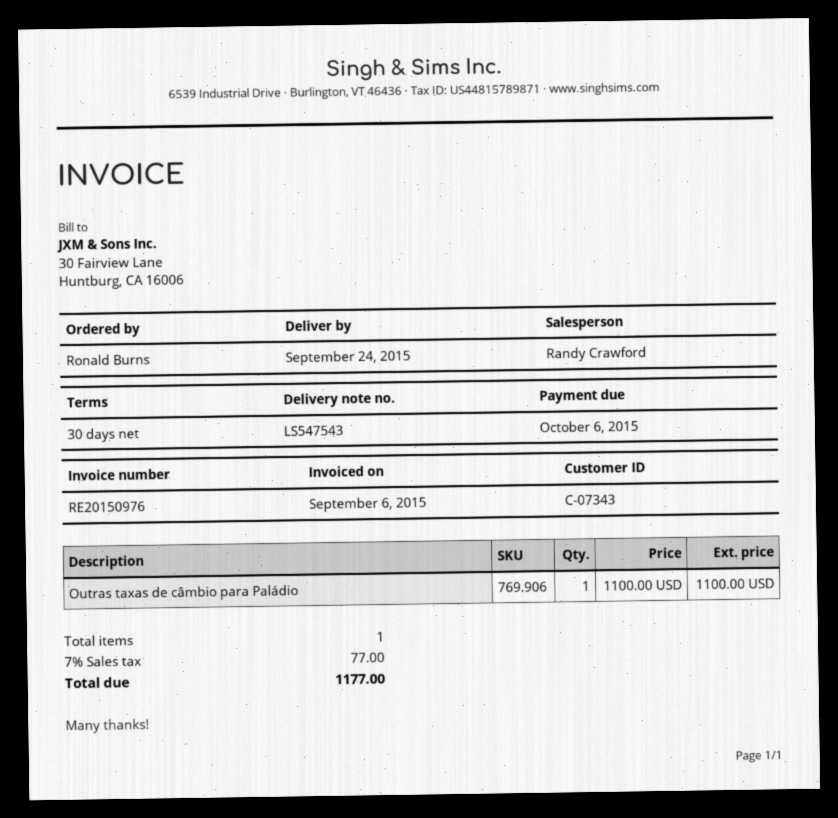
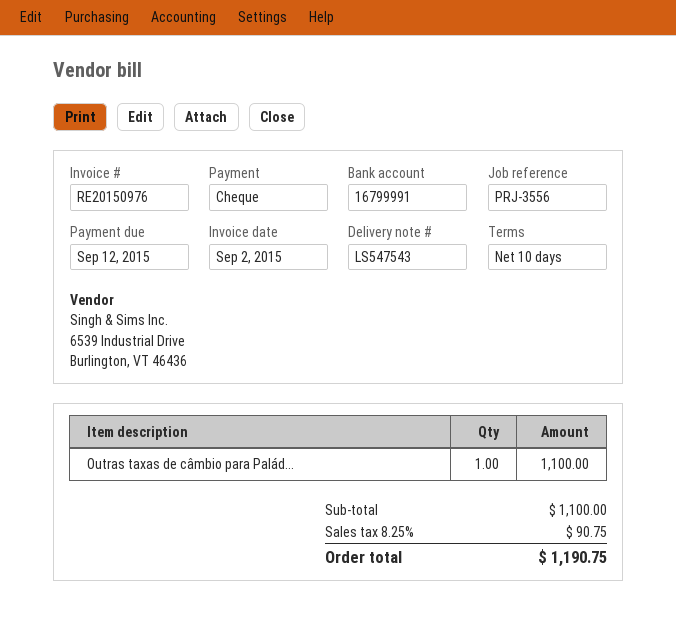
invoice date: 2015-09-06 -> 2015-09-02
payment terms: 30 days -> 10 days
due date: 2015-10-06 -> 2015-09-12
tax: 7% = 77.00 -> 8.25% = 90.75
total: 1177.00 -> 1190.75

